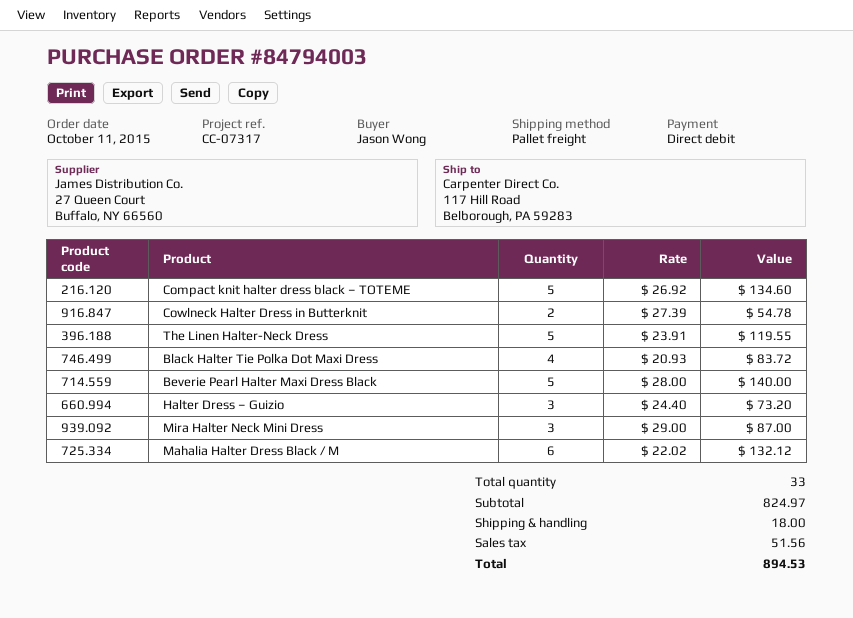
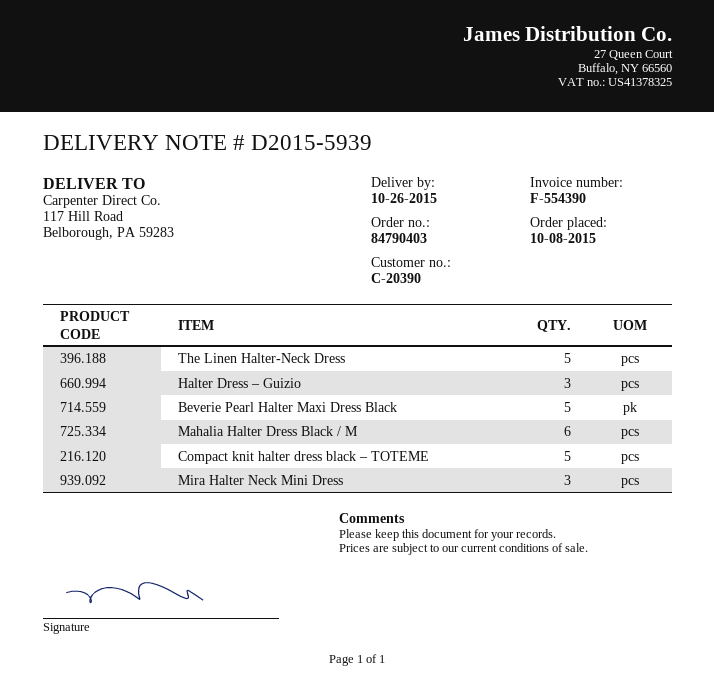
order number: 84794003 -> 84790403
order date: 2015-10-11 -> 2015-10-08
Cowlneck Halter Dress in Butterknit: 2 -> none
Black Halter Tie Polka Dot Maxi Dress: 4 -> none

